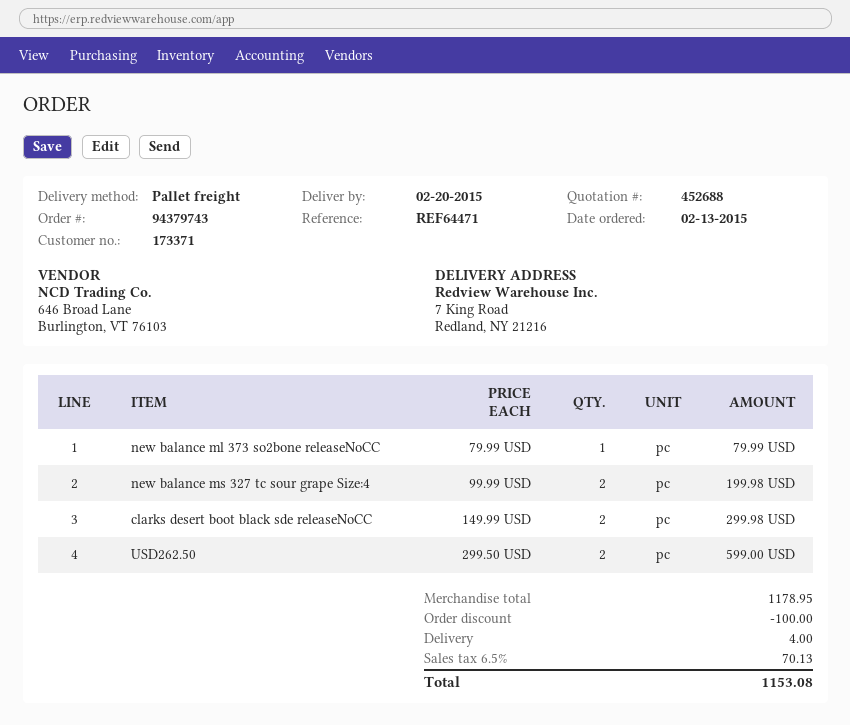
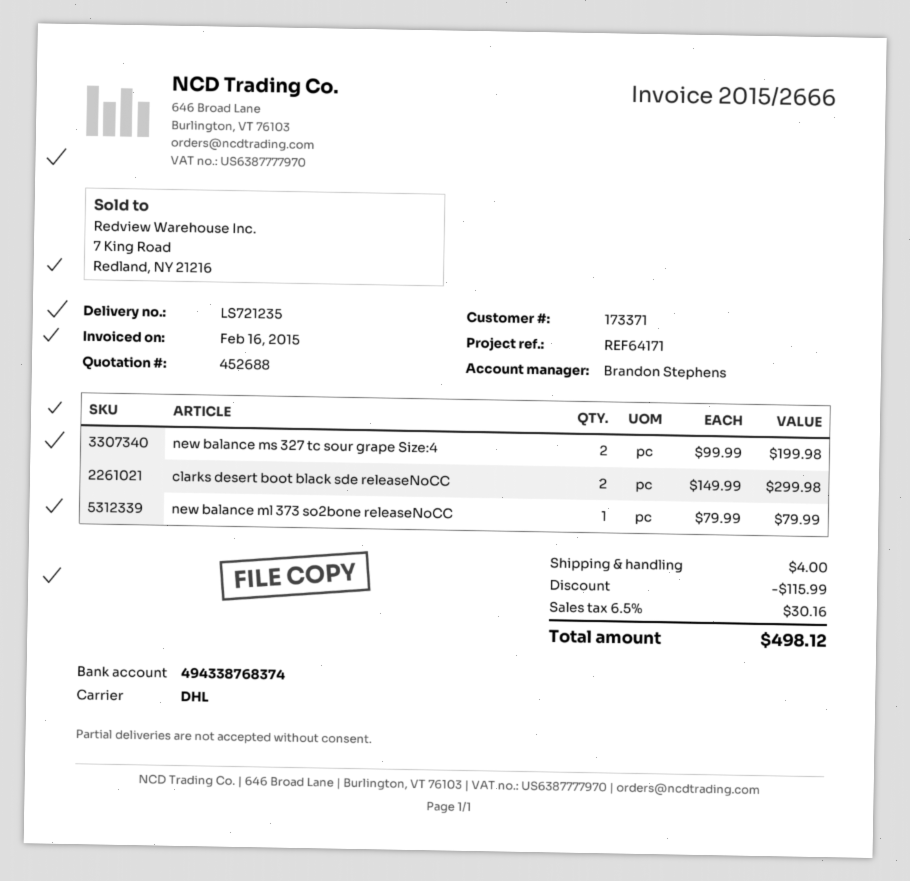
reference: REF64471 -> REF64171
shipping method: pallet freight -> DHL
USD262.50: 2 x 299.50 = 599.00 -> none
discount: 100.00 -> 115.99
tax: 6.5% = 70.13 -> 6.5% = 30.16
total: 1153.08 -> 498.12

